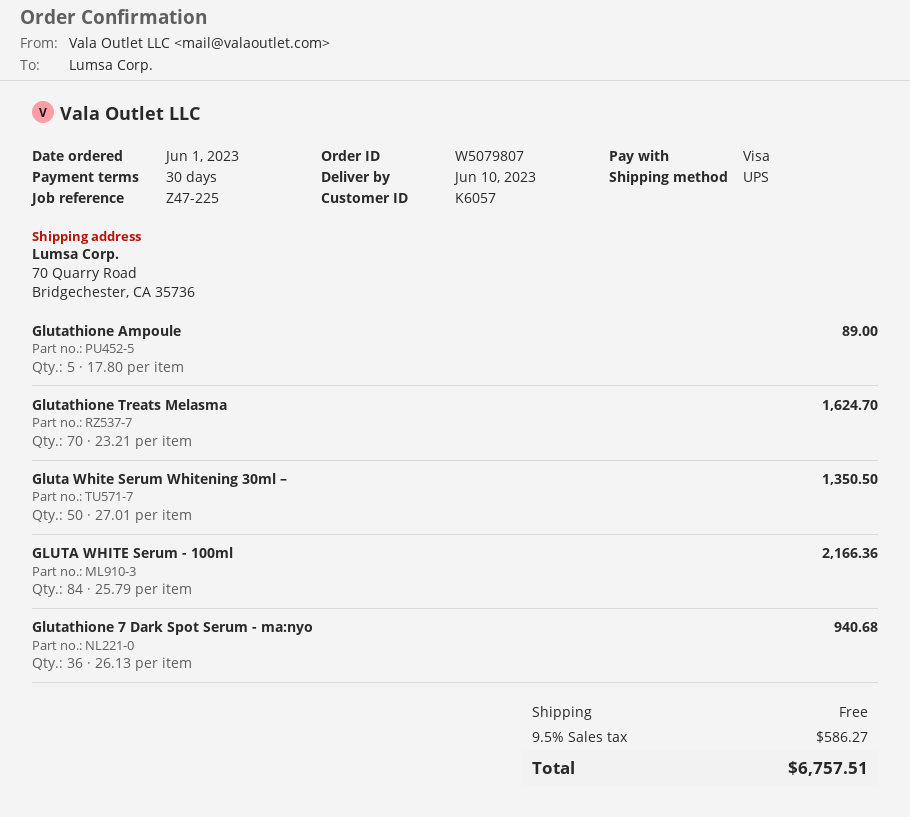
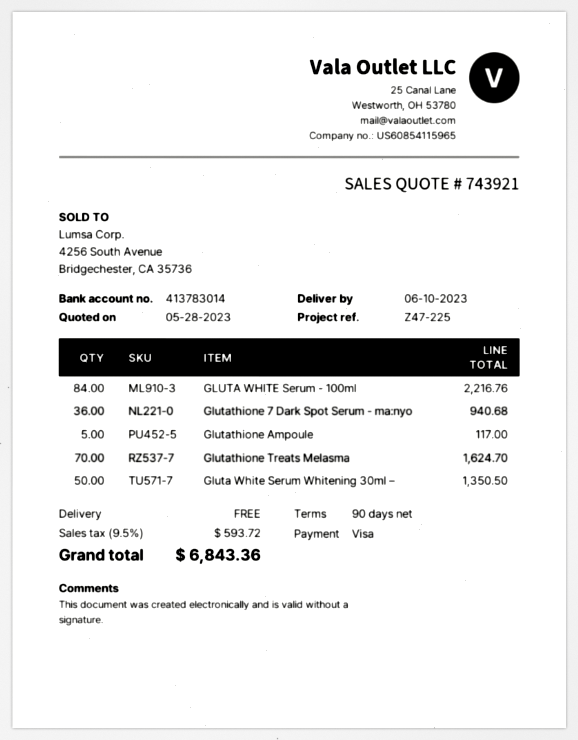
payment terms: 30 days -> 90 days
Glutathione Ampoule: 5 for 89.00 -> 5 for 117.00
GLUTA WHITE Serum - 100ml: 84 for 2166.36 -> 84 for 2216.76
tax: 9.5% = 586.27 -> 9.5% = 593.72
total: 6757.51 -> 6843.36

